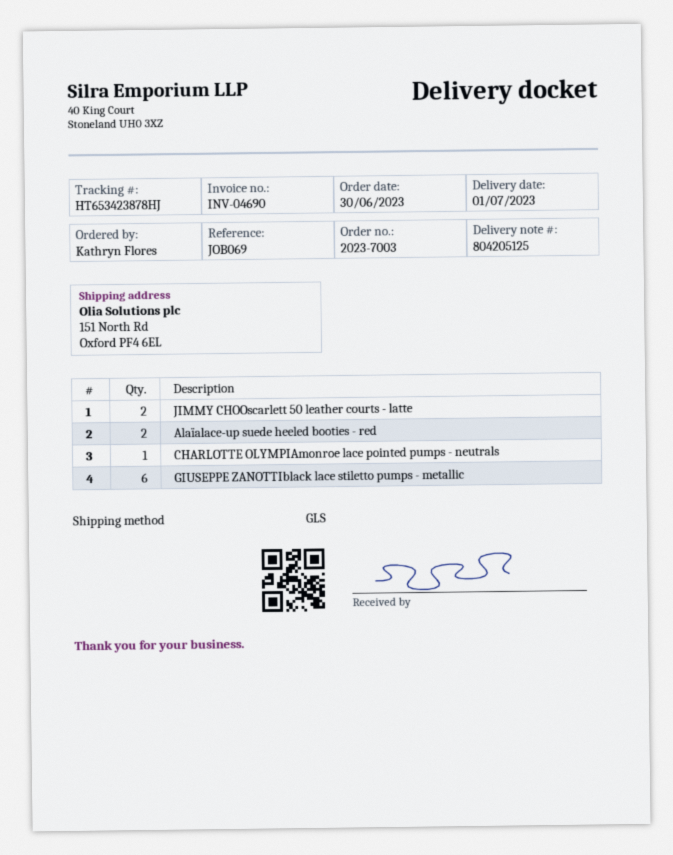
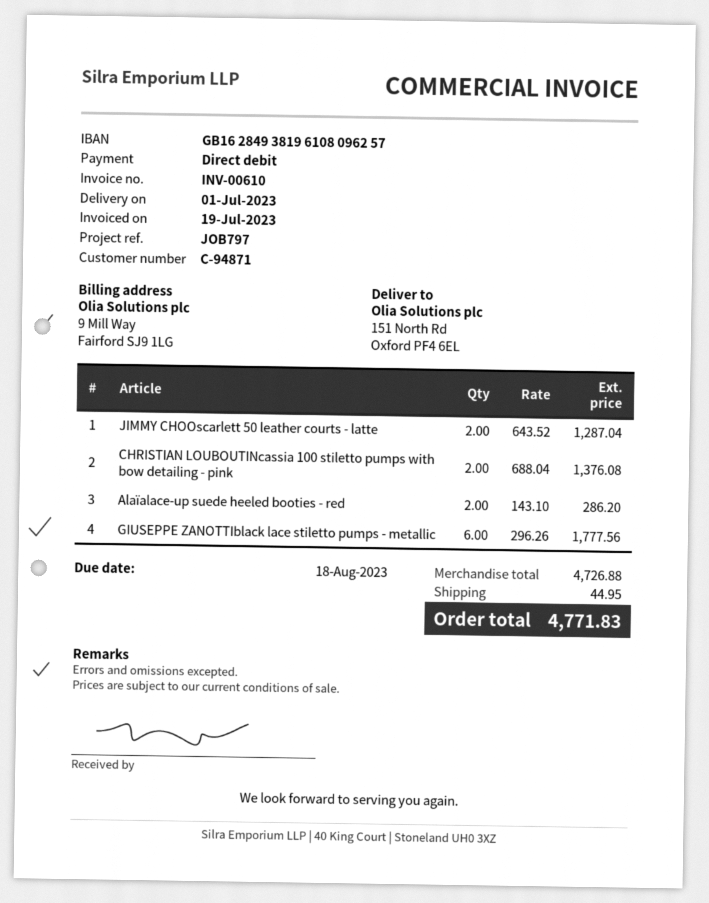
invoice number: INV-04690 -> INV-00610
reference: JOB069 -> JOB797
CHARLOTTE OLYMPIAmonroe lace pointed pumps - neutrals: 1 -> none
CHRISTIAN LOUBOUTINcassia 100 stiletto pumps with bow detailing - pink: none -> 2

